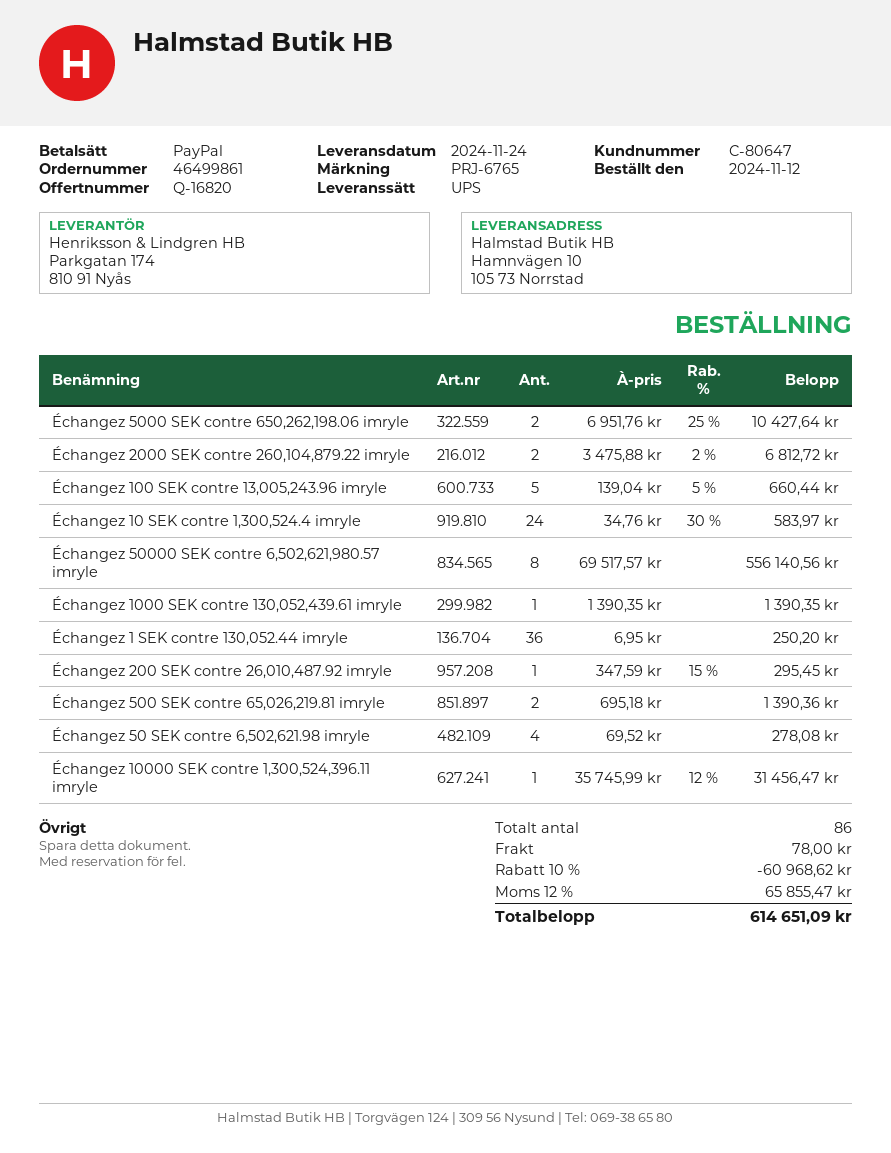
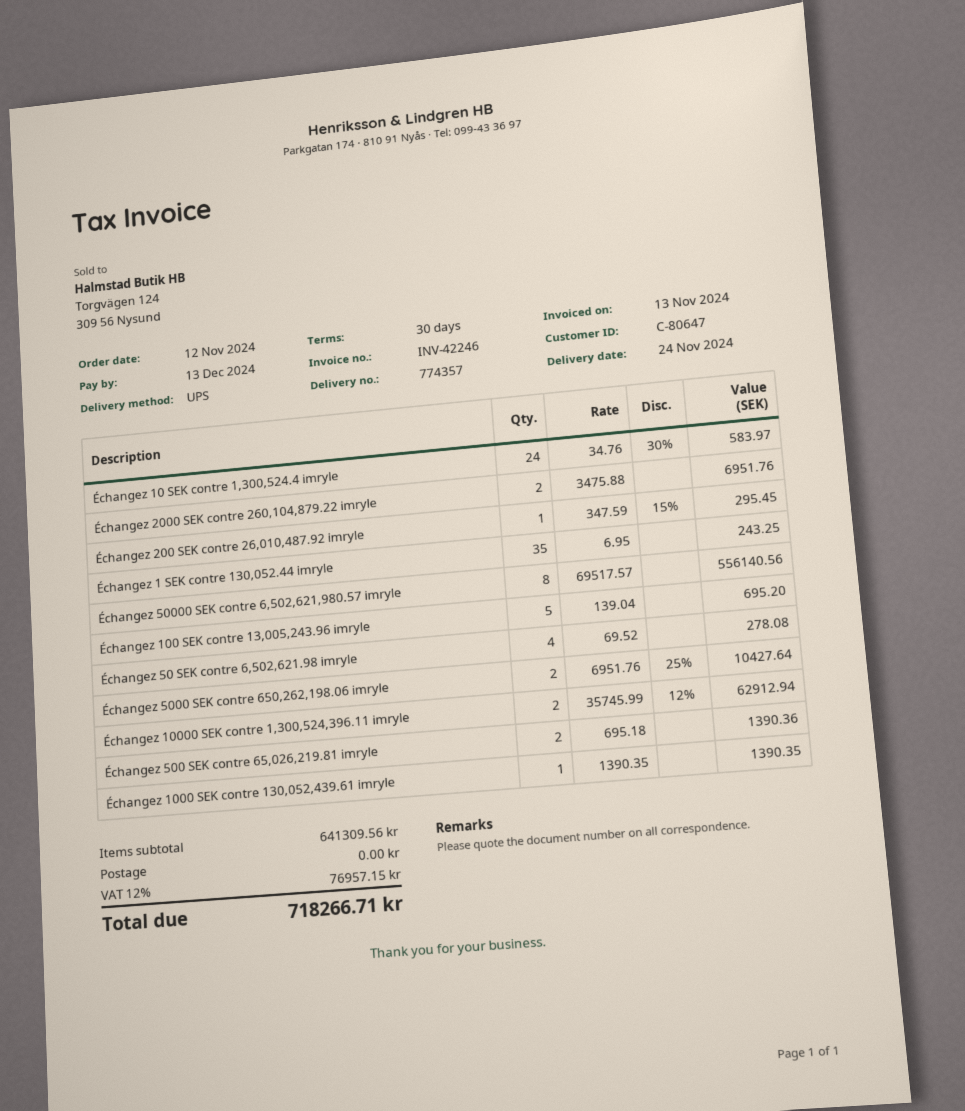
Échangez 2000 SEK contre 260,104,879.22 imryle: 2 x 3475.88 - 2% = 6812.72 -> 2 x 3475.88 = 6951.76
Échangez 100 SEK contre 13,005,243.96 imryle: 5 x 139.04 - 5% = 660.44 -> 5 x 139.04 = 695.20
Échangez 1 SEK contre 130,052.44 imryle: 36 x 6.95 = 250.20 -> 35 x 6.95 = 243.25
Échangez 10000 SEK contre 1,300,524,396.11 imryle: 1 x 35745.99 - 12% = 31456.47 -> 2 x 35745.99 - 12% = 62912.94
discount: 10% = 60968.62 -> none
shipping: 78.00 -> 0.00
tax: 12% = 65855.47 -> 12% = 76957.15
total: 614651.09 -> 718266.71

